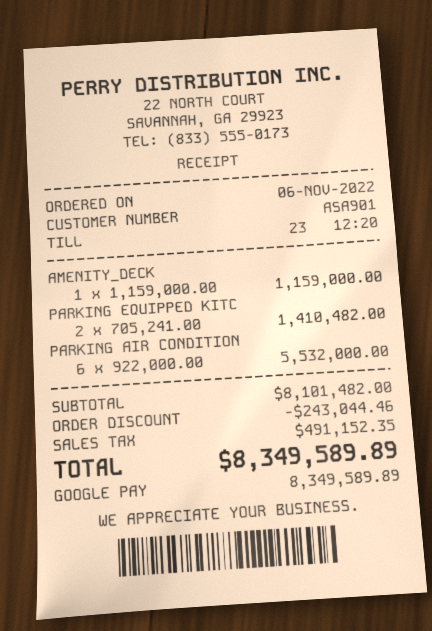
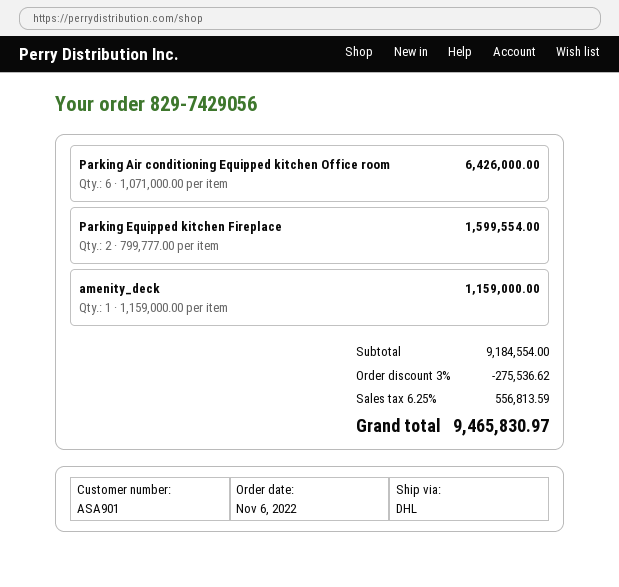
PARKING EQUIPPED KITC: 2 x 705241.00 = 1410482.00 -> 2 x 799777.00 = 1599554.00
PARKING AIR CONDITION: 6 x 922000.00 = 5532000.00 -> 6 x 1071000.00 = 6426000.00
subtotal: 8101482.00 -> 9184554.00
discount: 243044.46 -> 275536.62
tax: 491152.35 -> 556813.59
total: 8349589.89 -> 9465830.97

